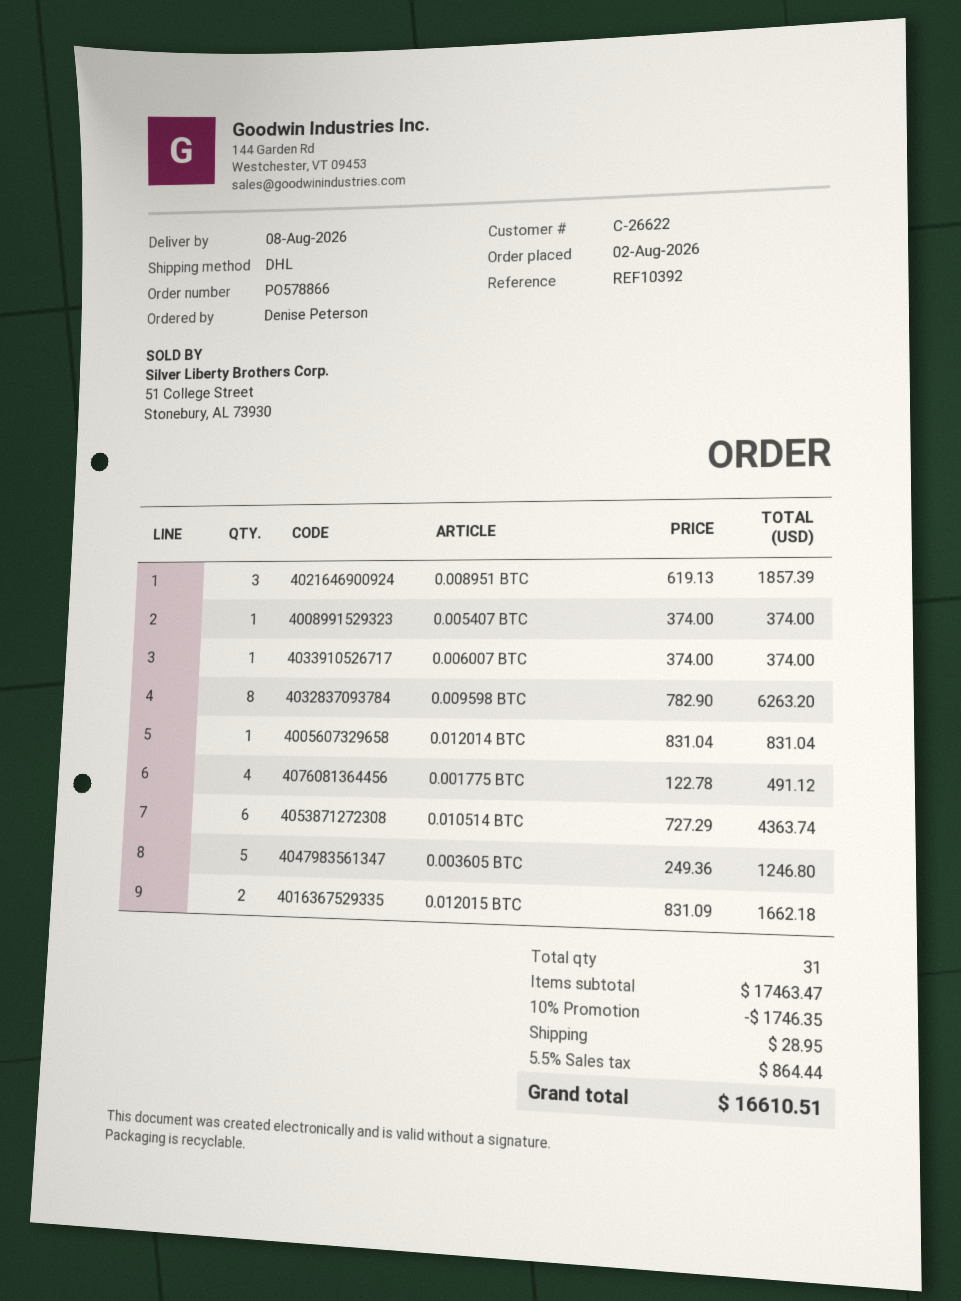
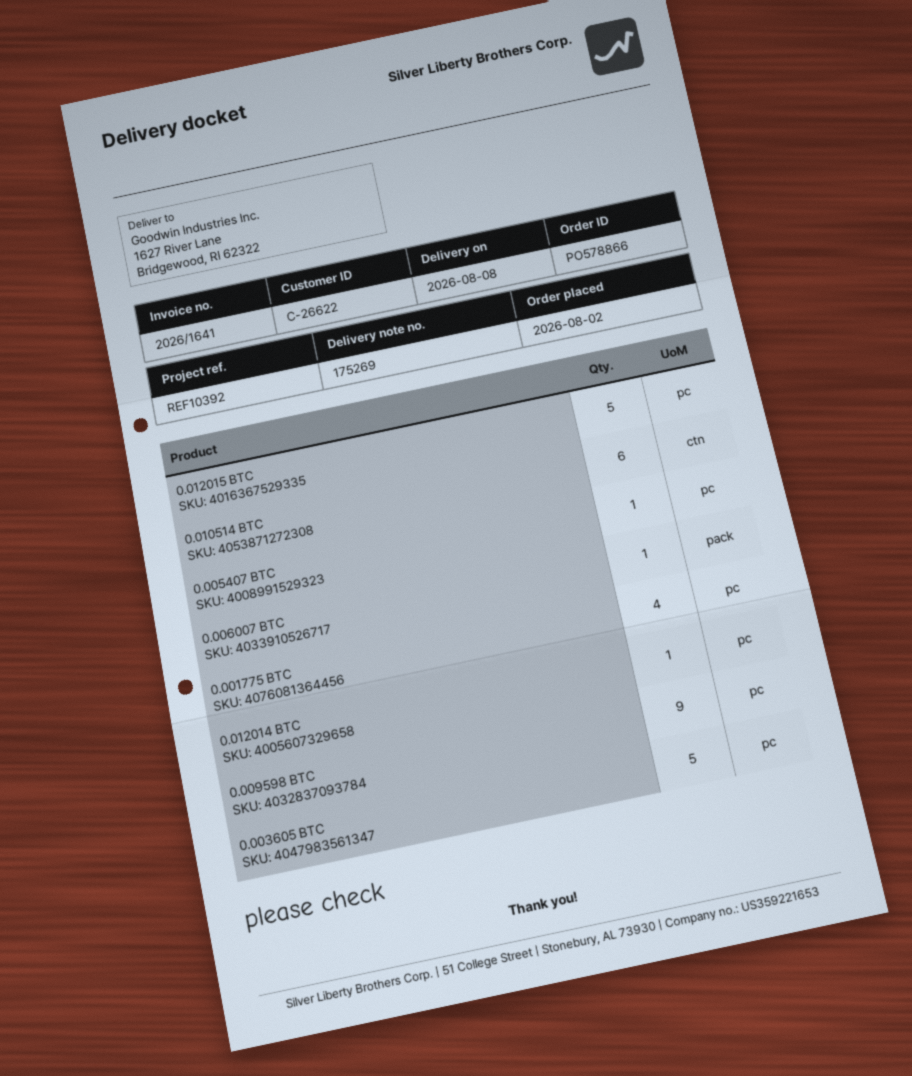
0.008951 BTC: 3 -> none
0.009598 BTC: 8 -> 9
0.012015 BTC: 2 -> 5

